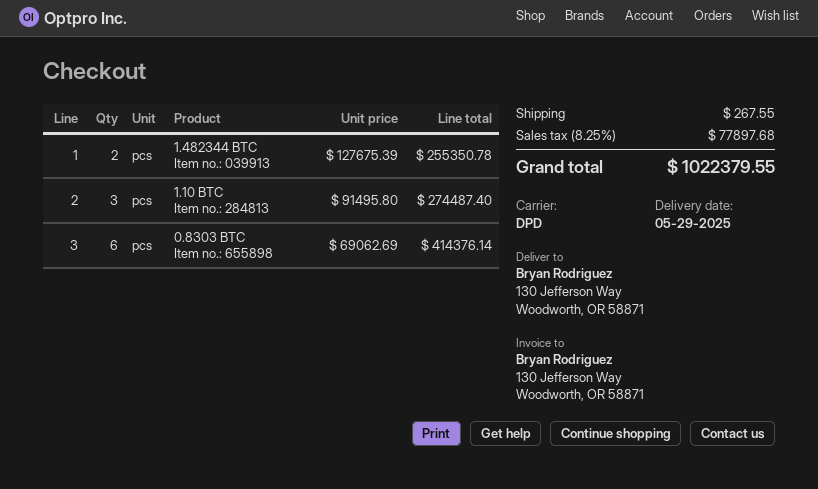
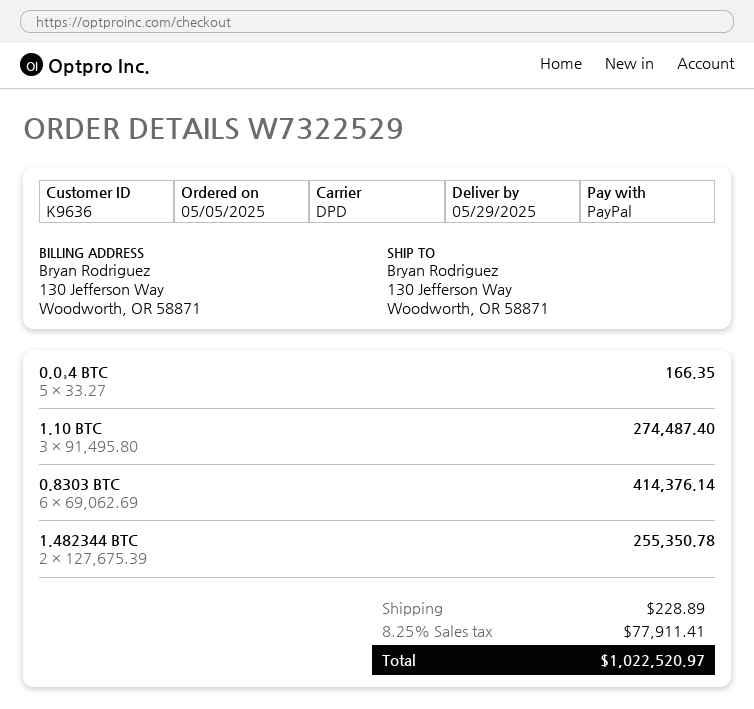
0.0₃4 BTC: none -> 5 x 33.27 = 166.35
shipping: 267.55 -> 228.89
tax: 8.25% = 77897.68 -> 8.25% = 77911.41
total: 1022379.55 -> 1022520.97

